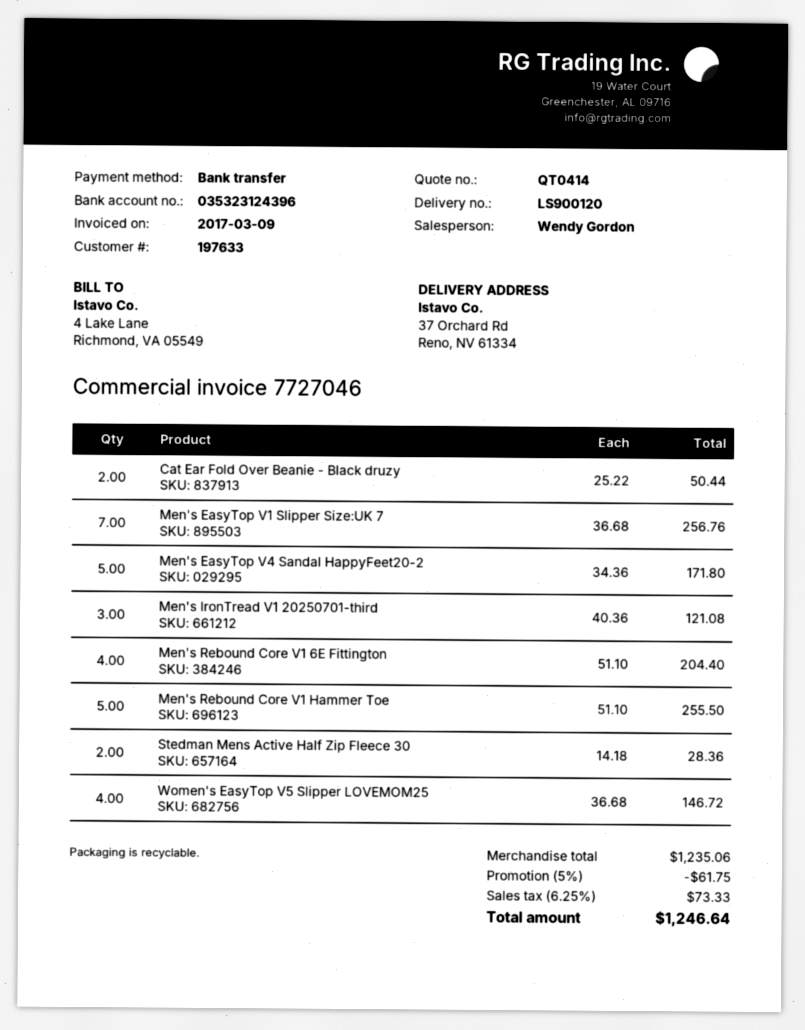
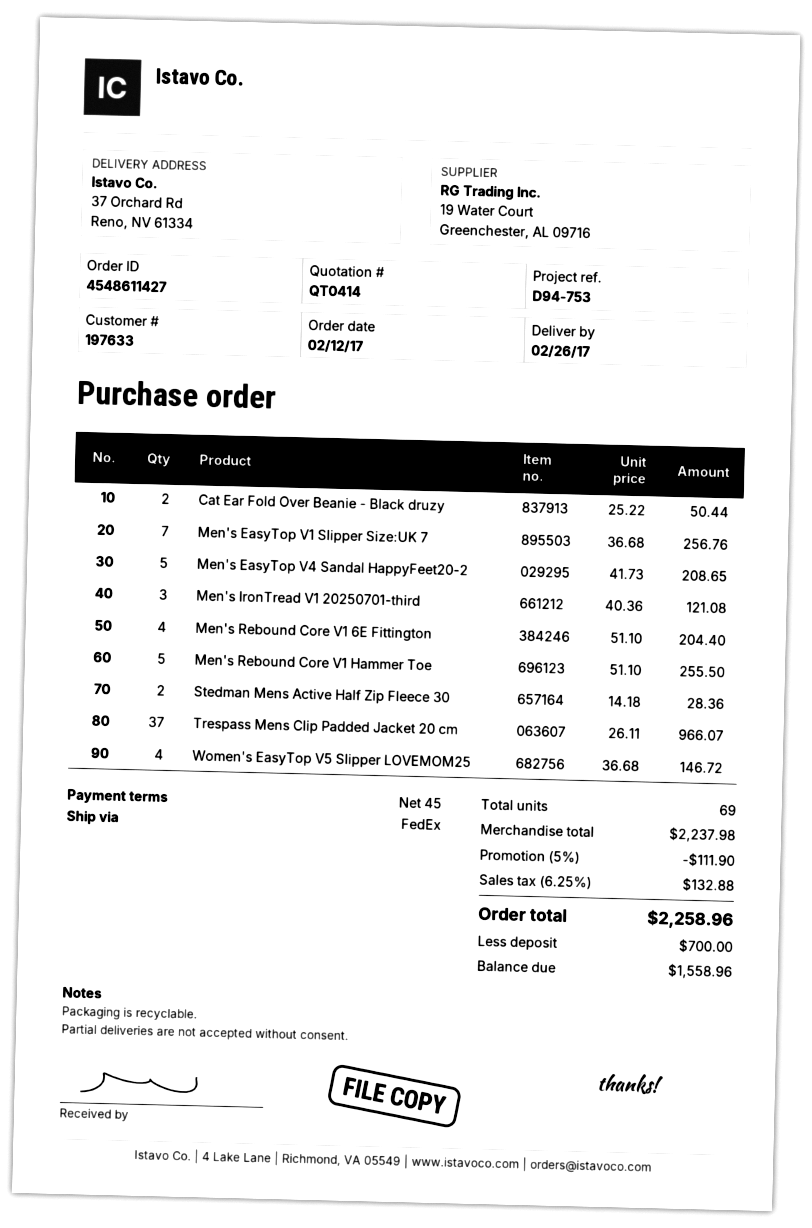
Men's EasyTop V4 Sandal HappyFeet20-2: 5 x 34.36 = 171.80 -> 5 x 41.73 = 208.65
Trespass Mens Clip Padded Jacket 20 cm: none -> 37 x 26.11 = 966.07
subtotal: 1235.06 -> 2237.98
discount: 5% = 61.75 -> 5% = 111.90
tax: 6.25% = 73.33 -> 6.25% = 132.88
total: 1246.64 -> 2258.96

